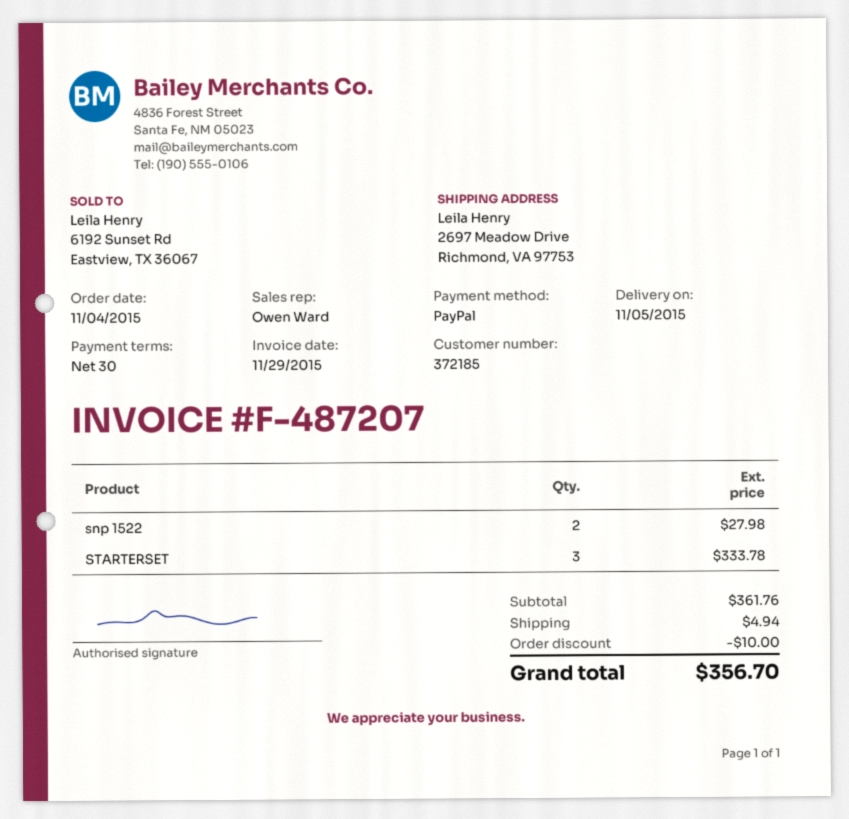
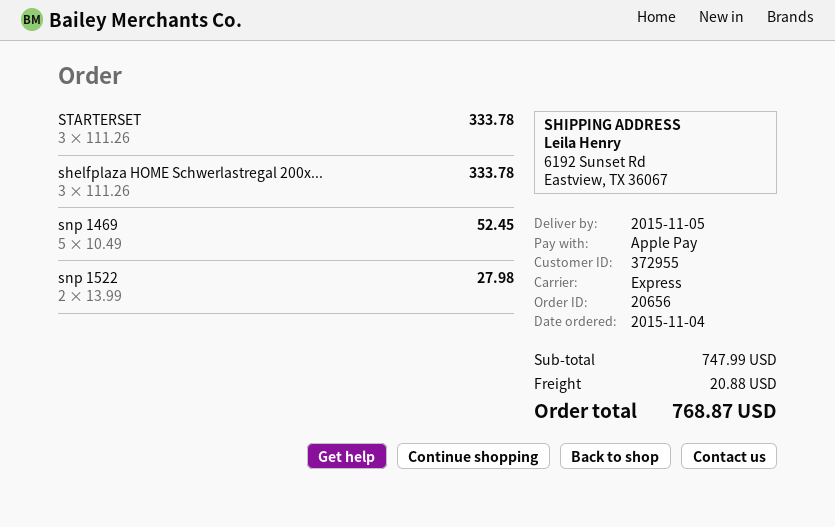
customer number: 372185 -> 372955
payment method: PayPal -> Apple Pay
ship to: 2697 Meadow Drive, Richmond, VA 97753 -> 6192 Sunset Rd, Eastview, TX 36067
shelfplaza HOME Schwerlastregal 200x...: none -> 3 for 333.78
snp 1469: none -> 5 for 52.45
subtotal: 361.76 -> 747.99
discount: 10.00 -> none
shipping: 4.94 -> 20.88
total: 356.70 -> 768.87

